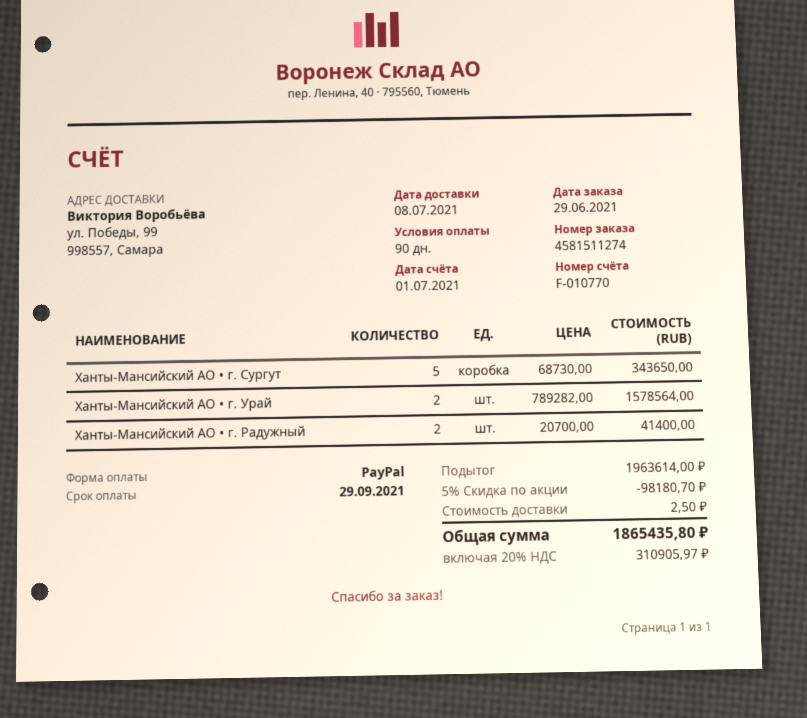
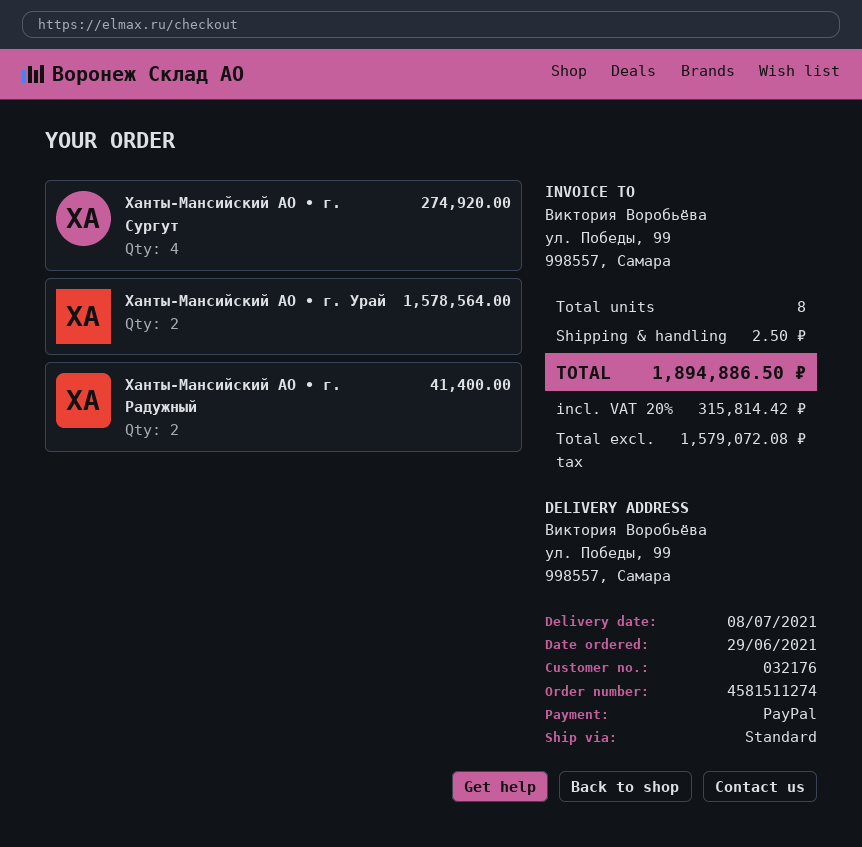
Ханты-Мансийский АО • г. Сургут: 5 for 343650.00 -> 4 for 274920.00
discount: 5% = 98180.70 -> none
tax: 20% = 310905.97 -> 20% = 315814.42
total: 1865435.80 -> 1894886.50

